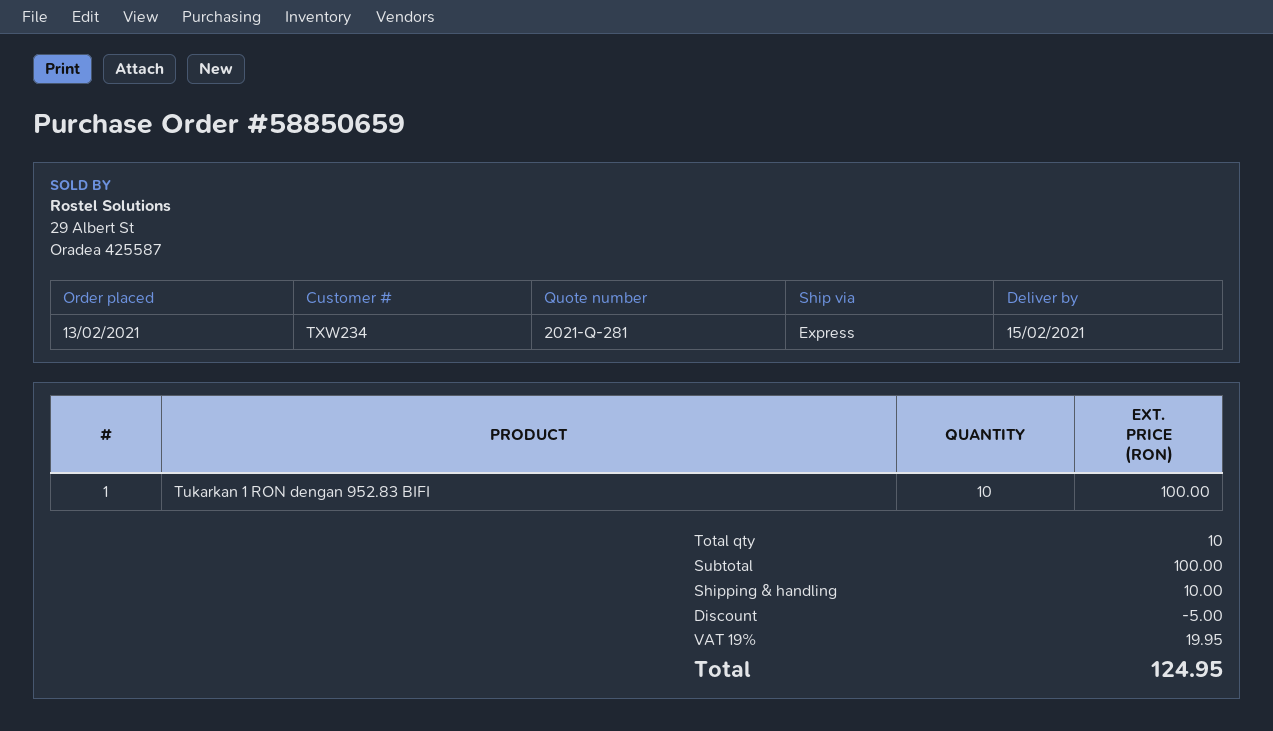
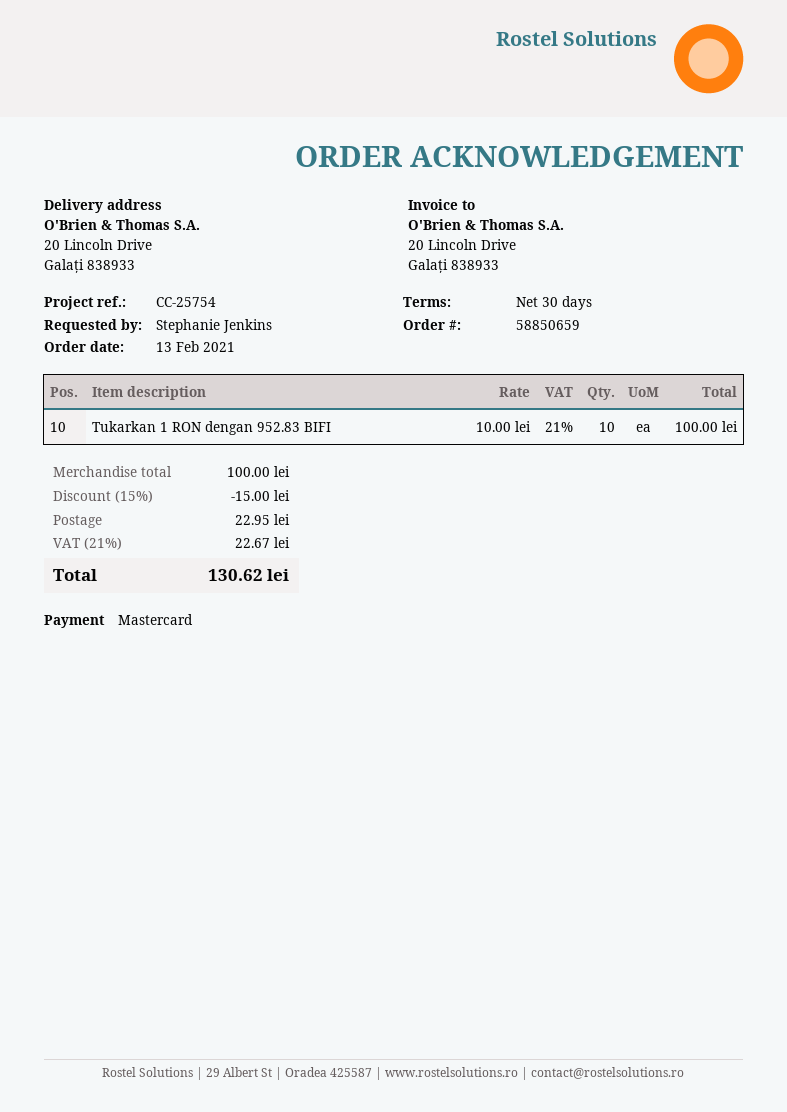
discount: 5.00 -> 15.00
shipping: 10.00 -> 22.95
tax: 19% = 19.95 -> 21% = 22.67
total: 124.95 -> 130.62

